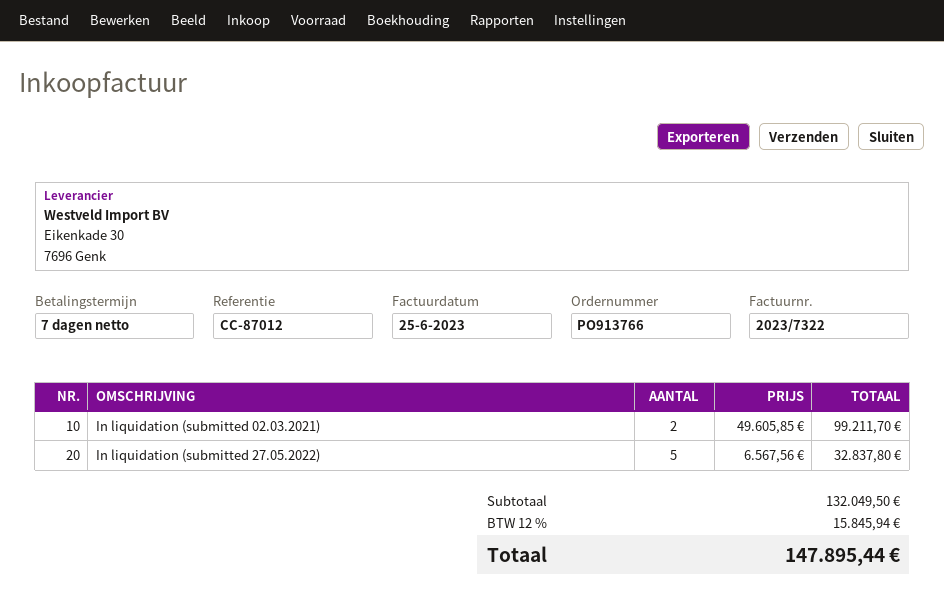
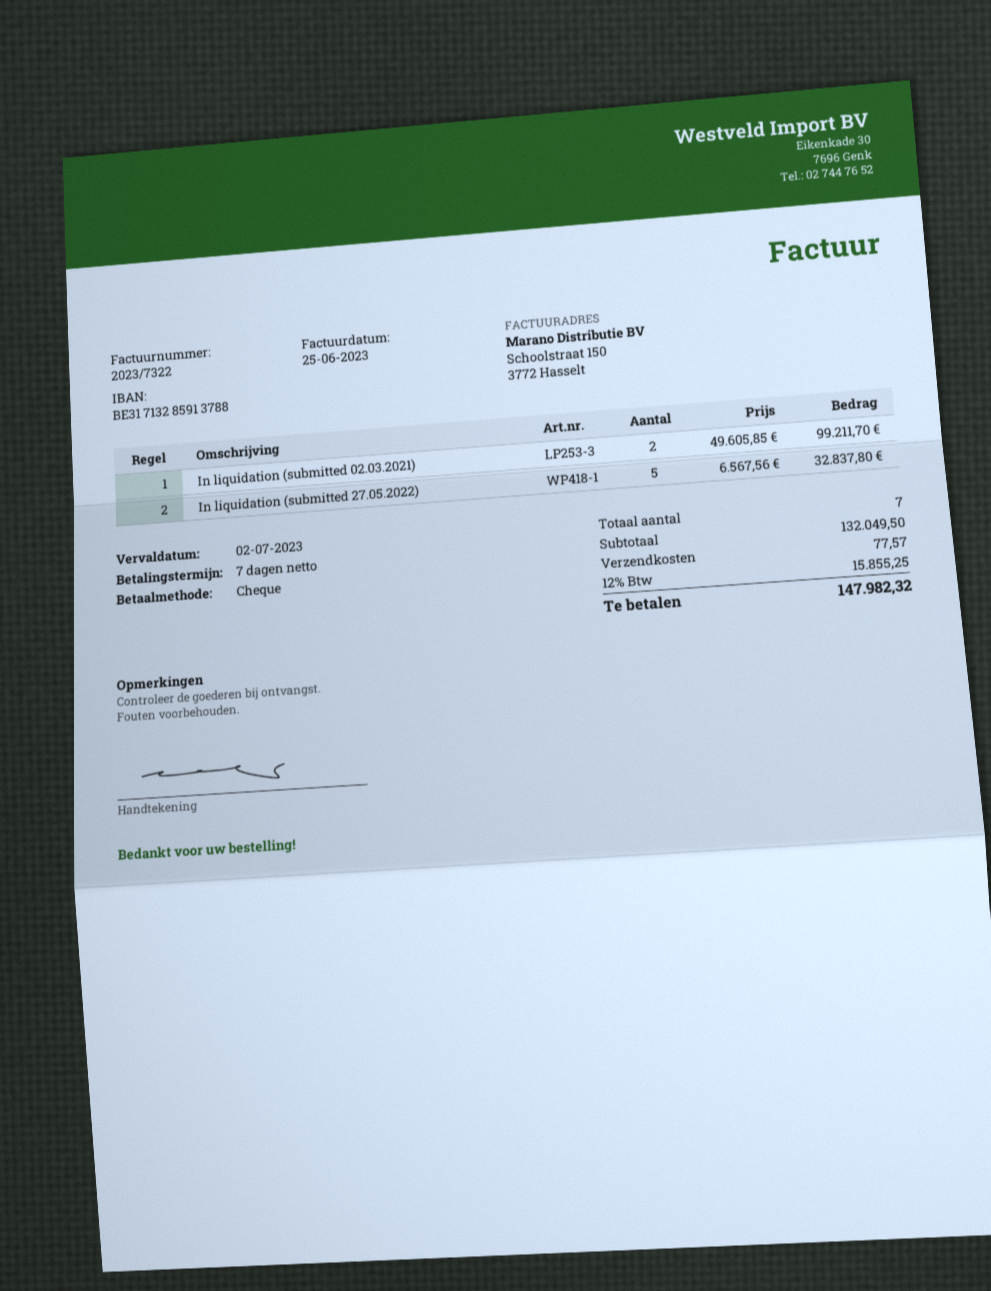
shipping: none -> 77.57
tax: 12% = 15845.94 -> 12% = 15855.25
total: 147895.44 -> 147982.32

